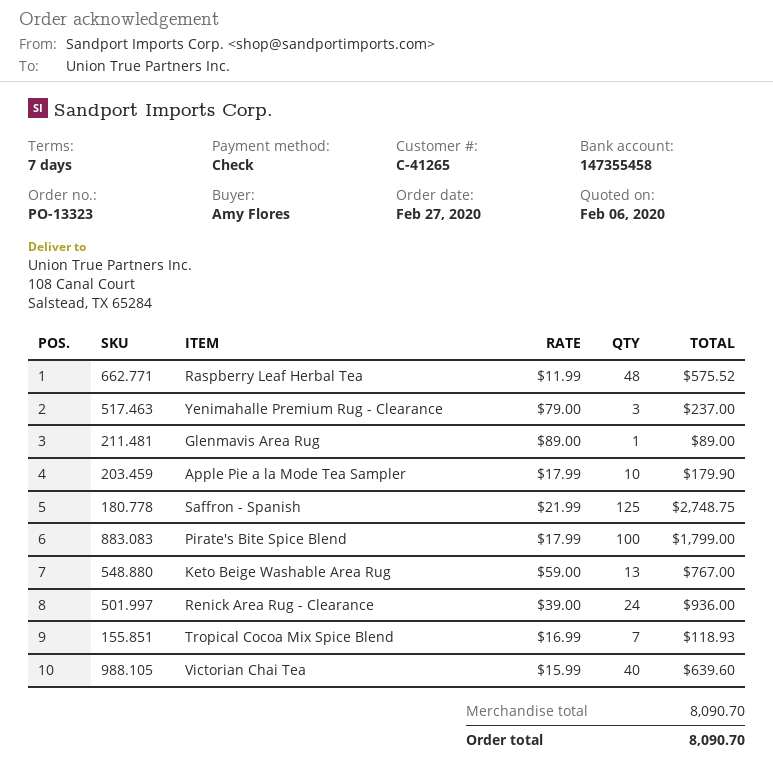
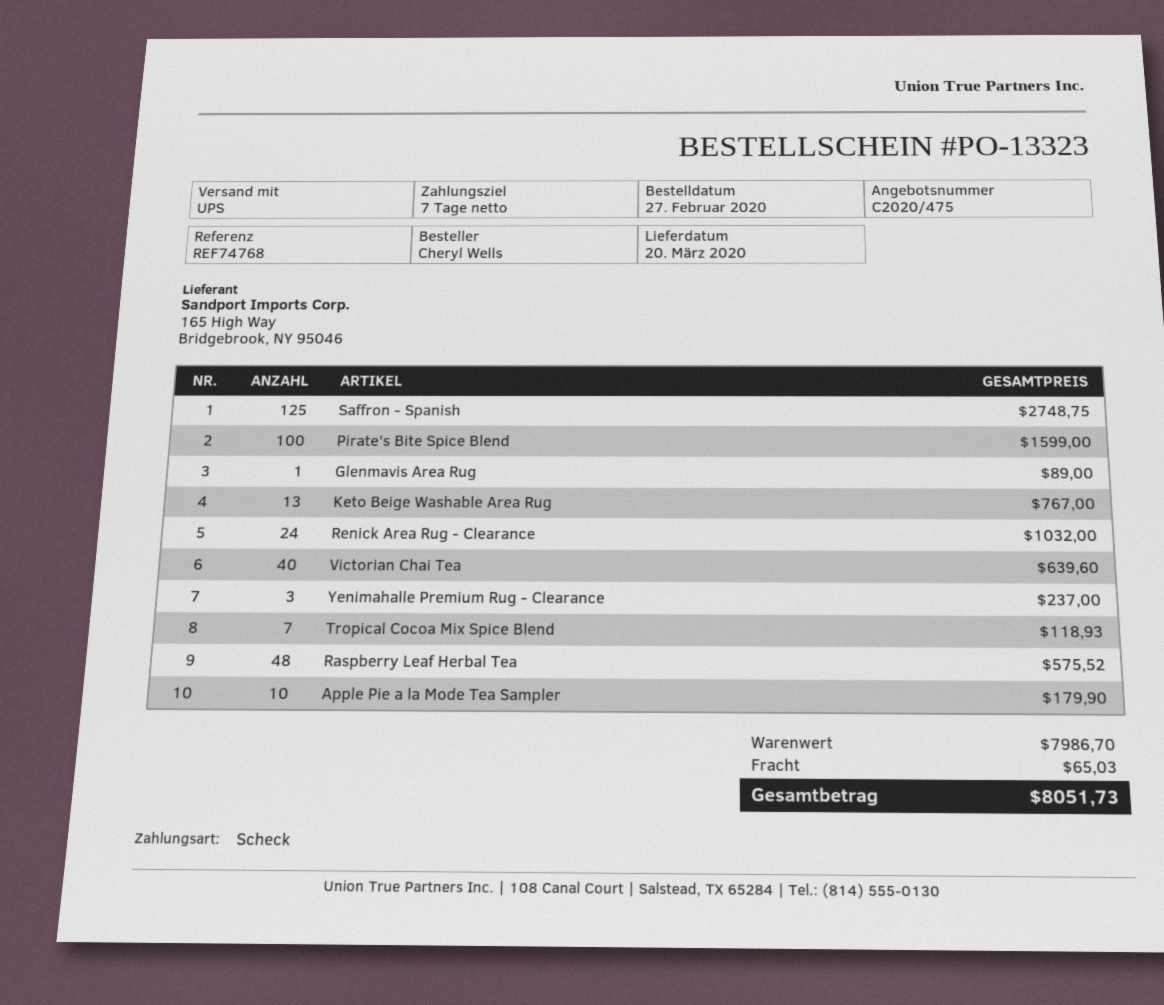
ordered by: Amy Flores -> Cheryl Wells
Pirate's Bite Spice Blend: 100 for 1799.00 -> 100 for 1599.00
Renick Area Rug - Clearance: 24 for 936.00 -> 24 for 1032.00
subtotal: 8090.70 -> 7986.70
shipping: none -> 65.03
total: 8090.70 -> 8051.73

